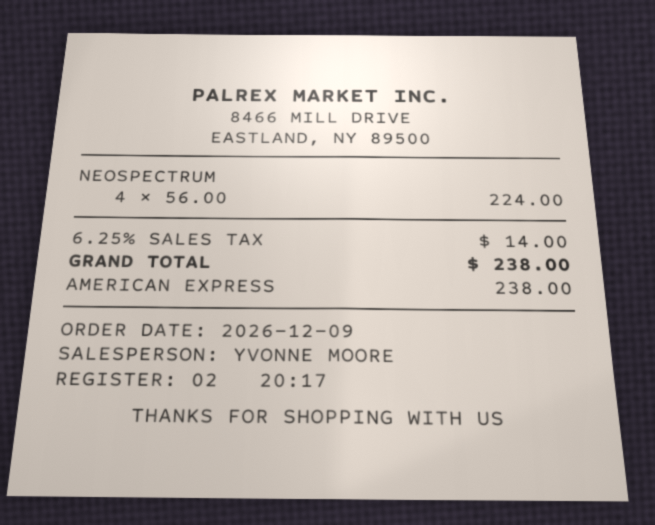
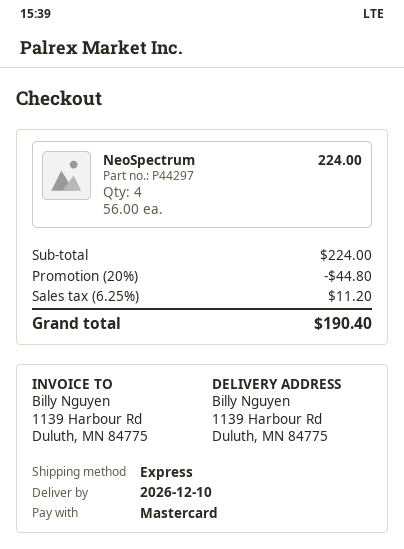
payment method: American Express -> Mastercard
discount: none -> 20% = 44.80
tax: 6.25% = 14.00 -> 6.25% = 11.20
total: 238.00 -> 190.40

